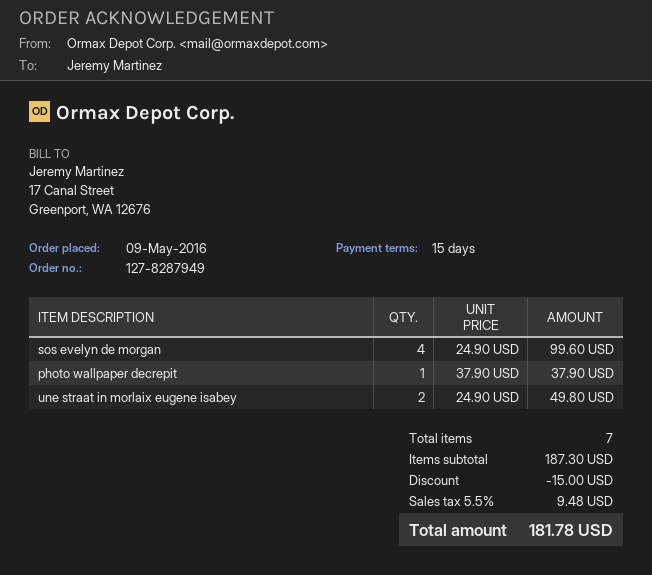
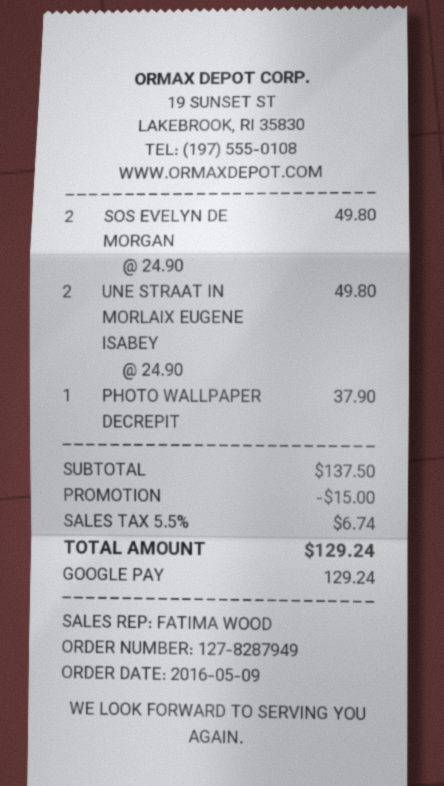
sos evelyn de morgan: 4 x 24.90 = 99.60 -> 2 x 24.90 = 49.80
subtotal: 187.30 -> 137.50
tax: 5.5% = 9.48 -> 5.5% = 6.74
total: 181.78 -> 129.24

